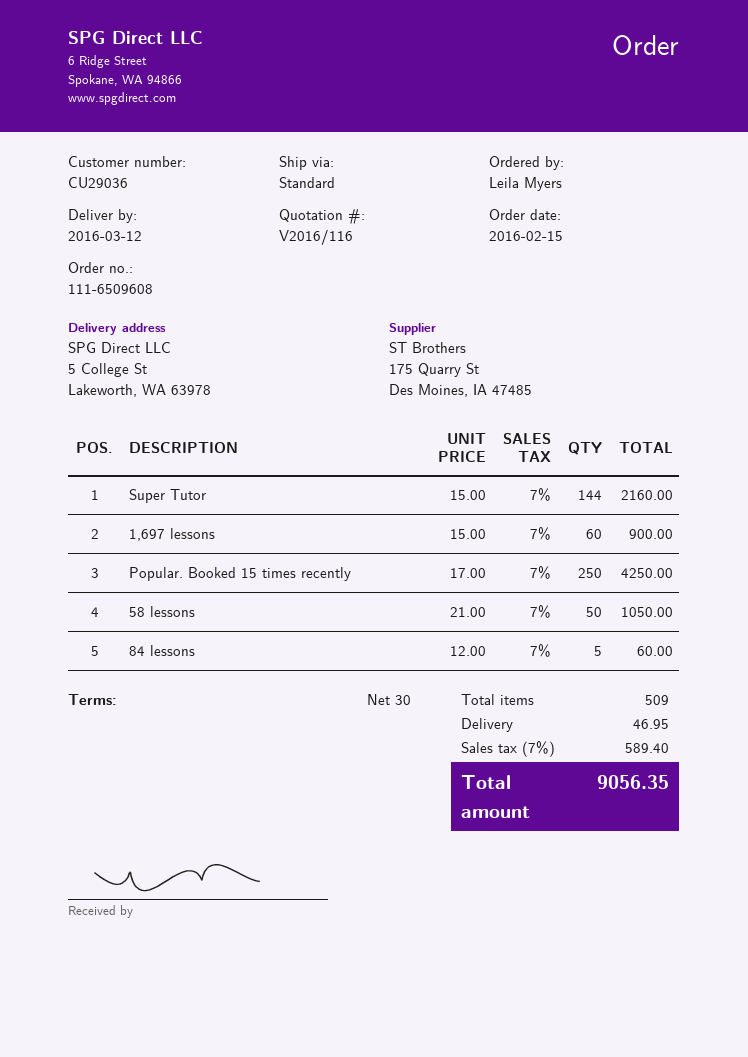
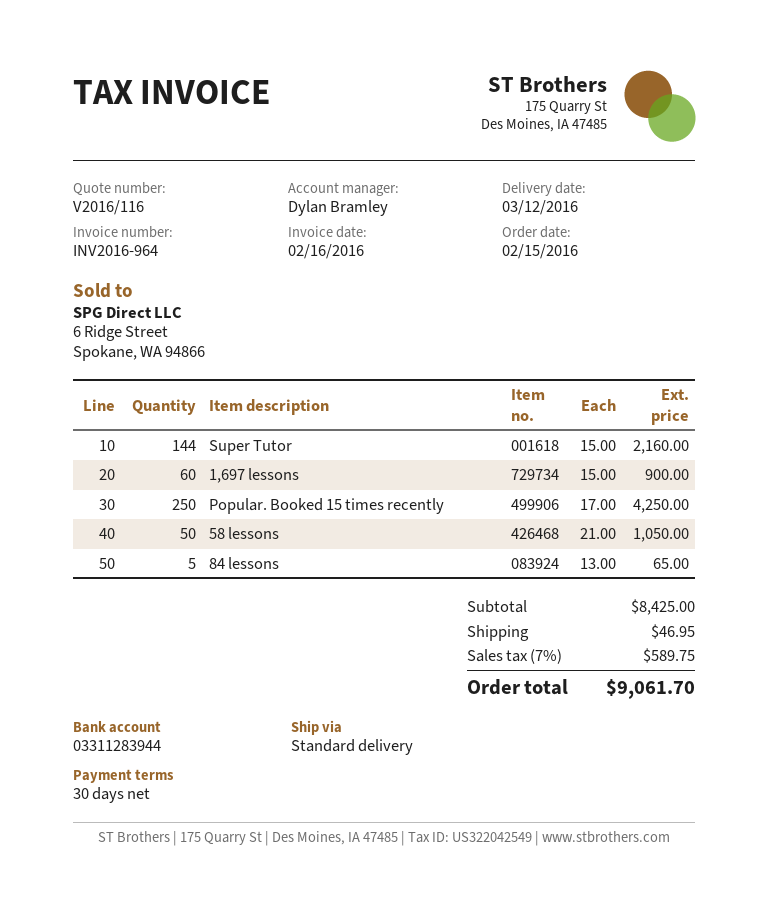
84 lessons: 5 x 12.00 = 60.00 -> 5 x 13.00 = 65.00
tax: 7% = 589.40 -> 7% = 589.75
total: 9056.35 -> 9061.70

